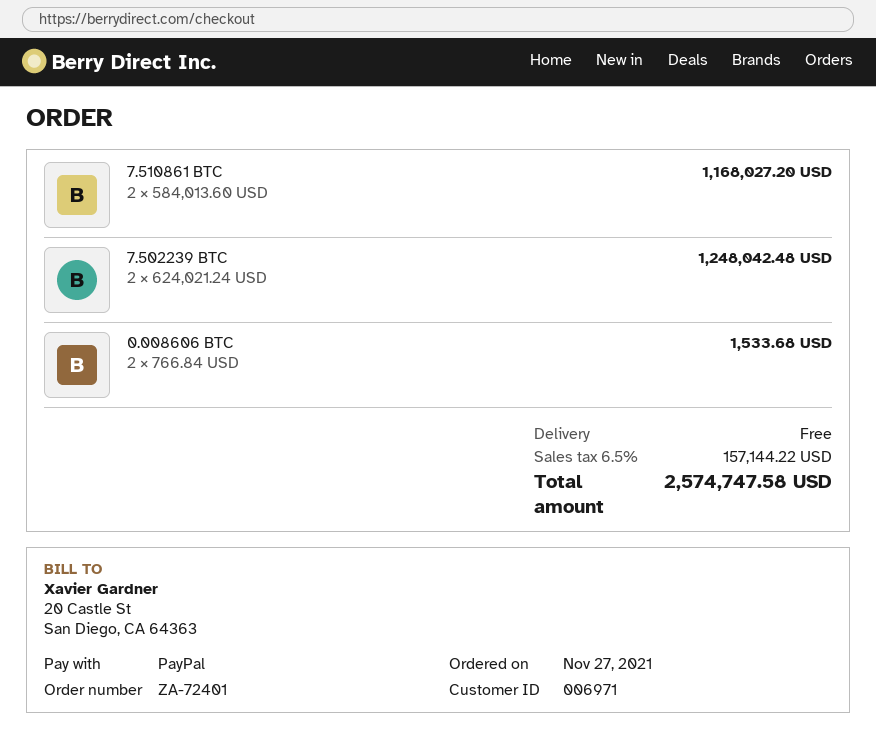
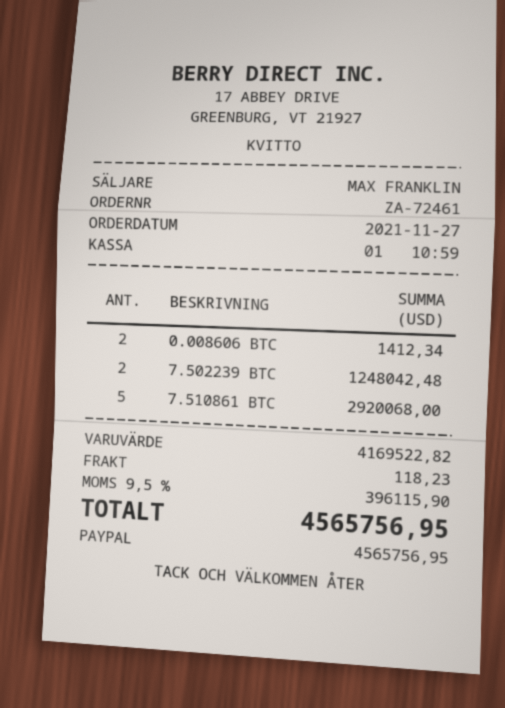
order number: ZA-72401 -> ZA-72461
7.510861 BTC: 2 for 1168027.20 -> 5 for 2920068.00
0.008606 BTC: 2 for 1533.68 -> 2 for 1412.34
shipping: 0.00 -> 118.23
tax: 6.5% = 157144.22 -> 9.5% = 396115.90
total: 2574747.58 -> 4565756.95

